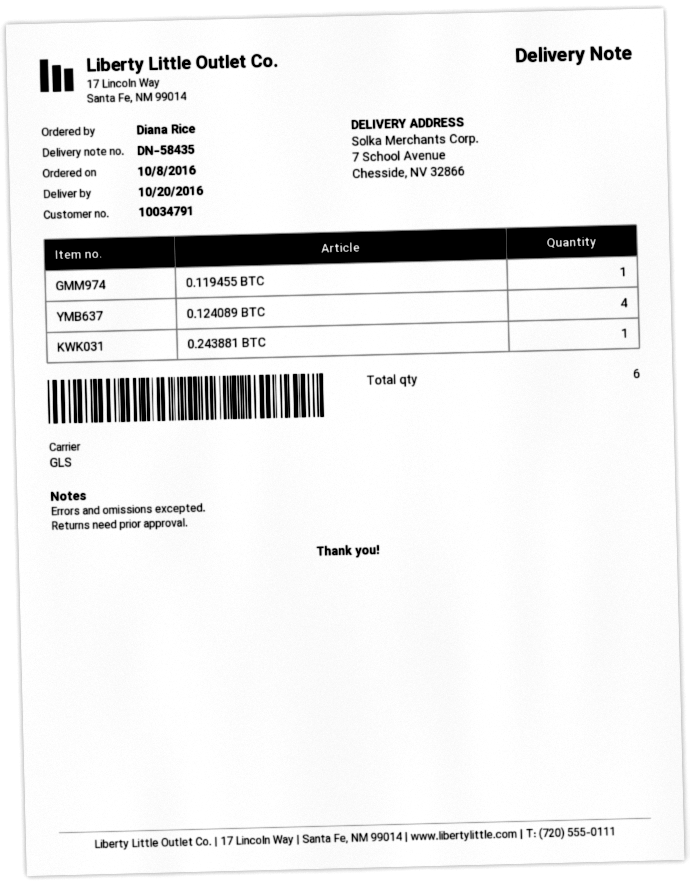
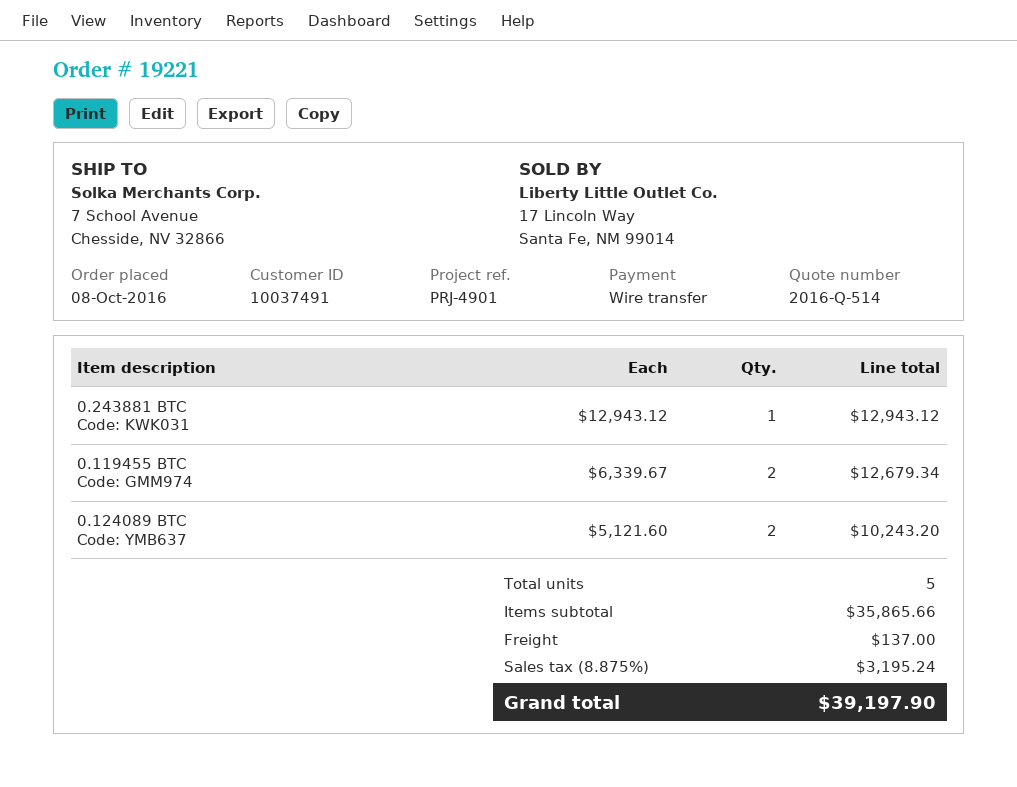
customer number: 10034791 -> 10037491
0.119455 BTC: 1 -> 2
0.124089 BTC: 4 -> 2
total quantity: 6 -> 5

